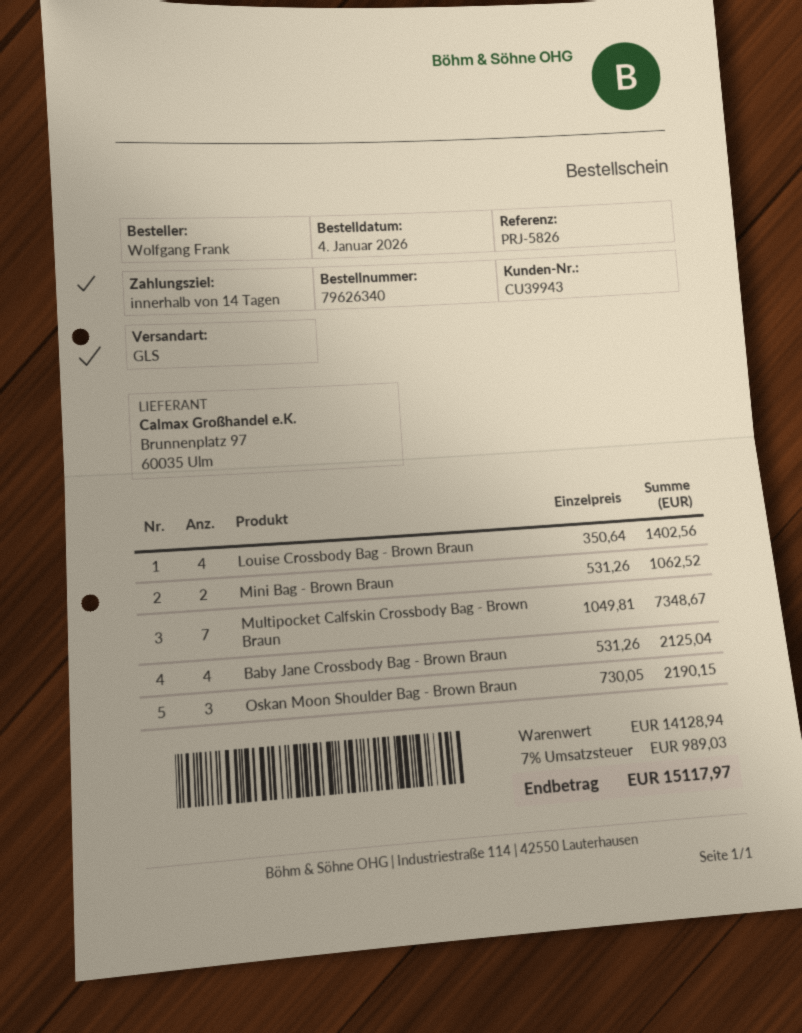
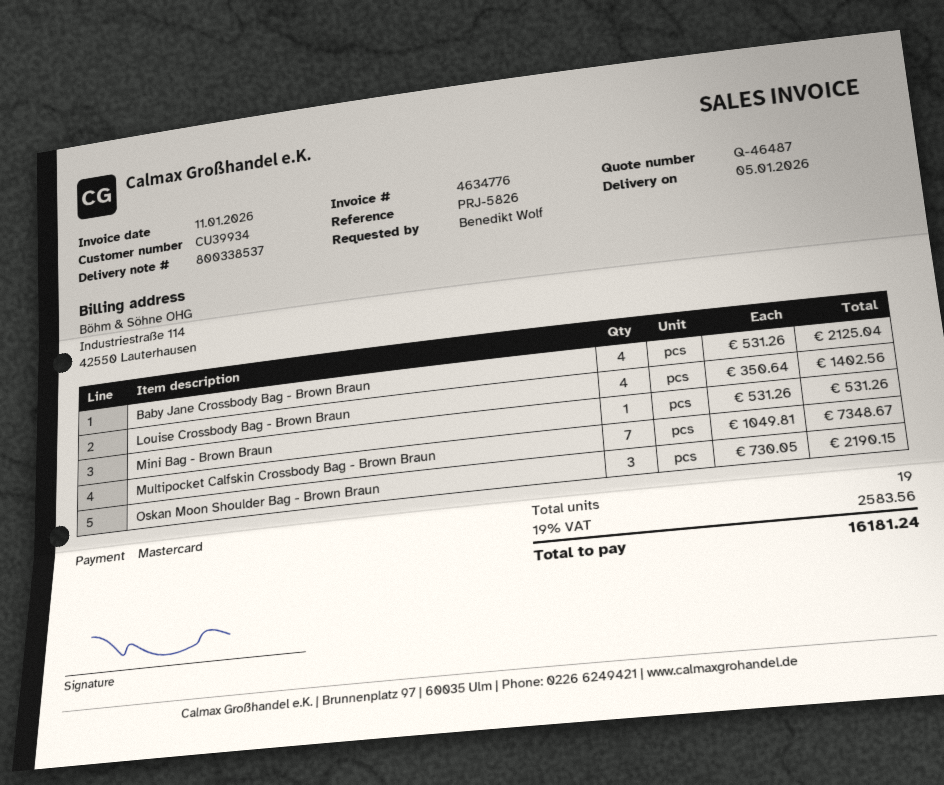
customer number: CU39943 -> CU39934
ordered by: Wolfgang Frank -> Benedikt Wolf
Mini Bag - Brown Braun: 2 x 531.26 = 1062.52 -> 1 x 531.26 = 531.26
tax: 7% = 989.03 -> 19% = 2583.56
total: 15117.97 -> 16181.24

